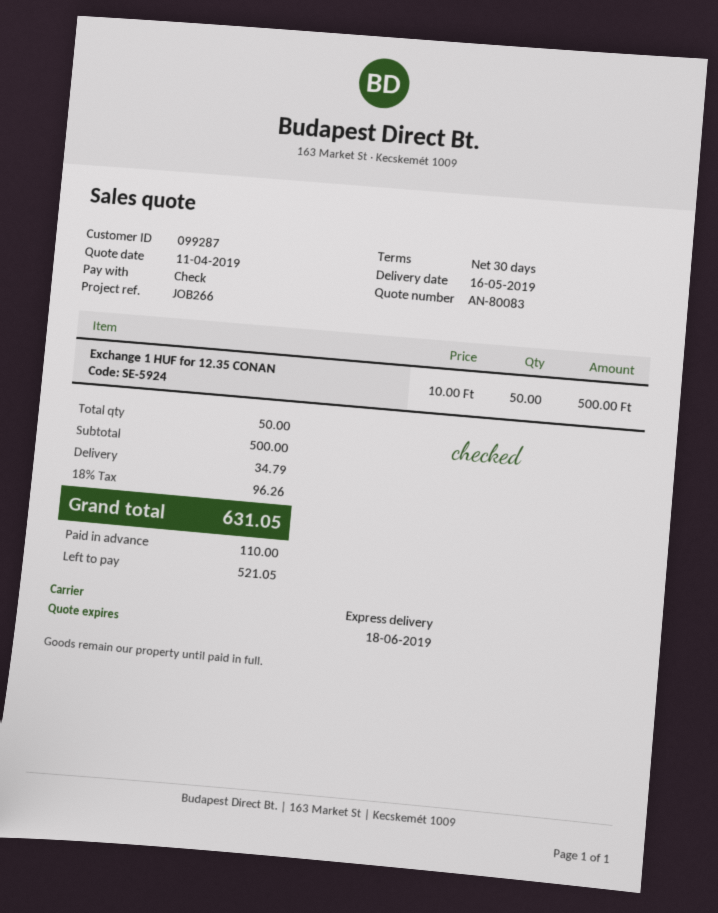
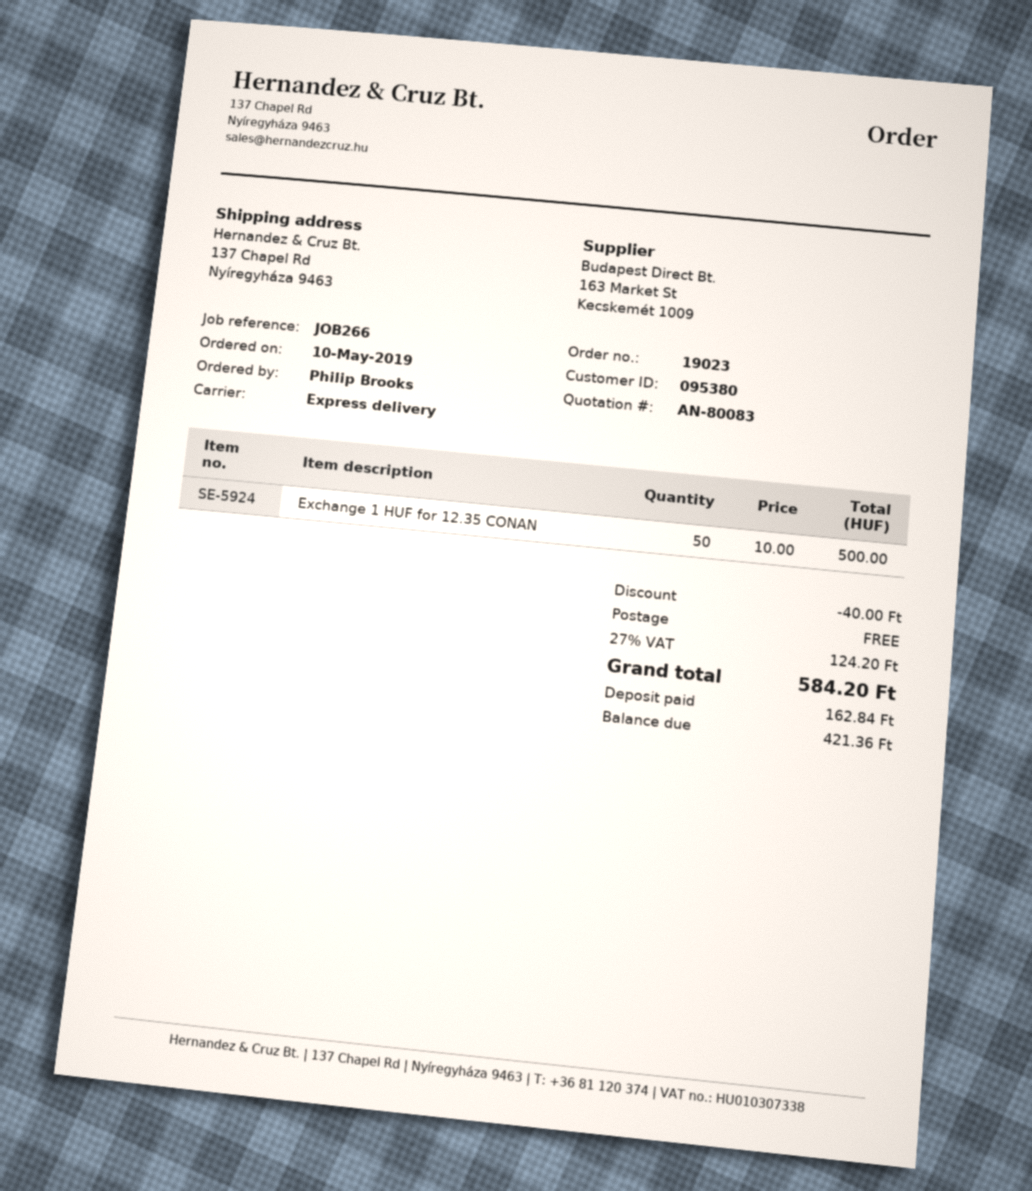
customer number: 099287 -> 095380
discount: none -> 40.00
shipping: 34.79 -> 0.00
tax: 18% = 96.26 -> 27% = 124.20
total: 631.05 -> 584.20
deposit: 110.00 -> 162.84
balance: 521.05 -> 421.36

